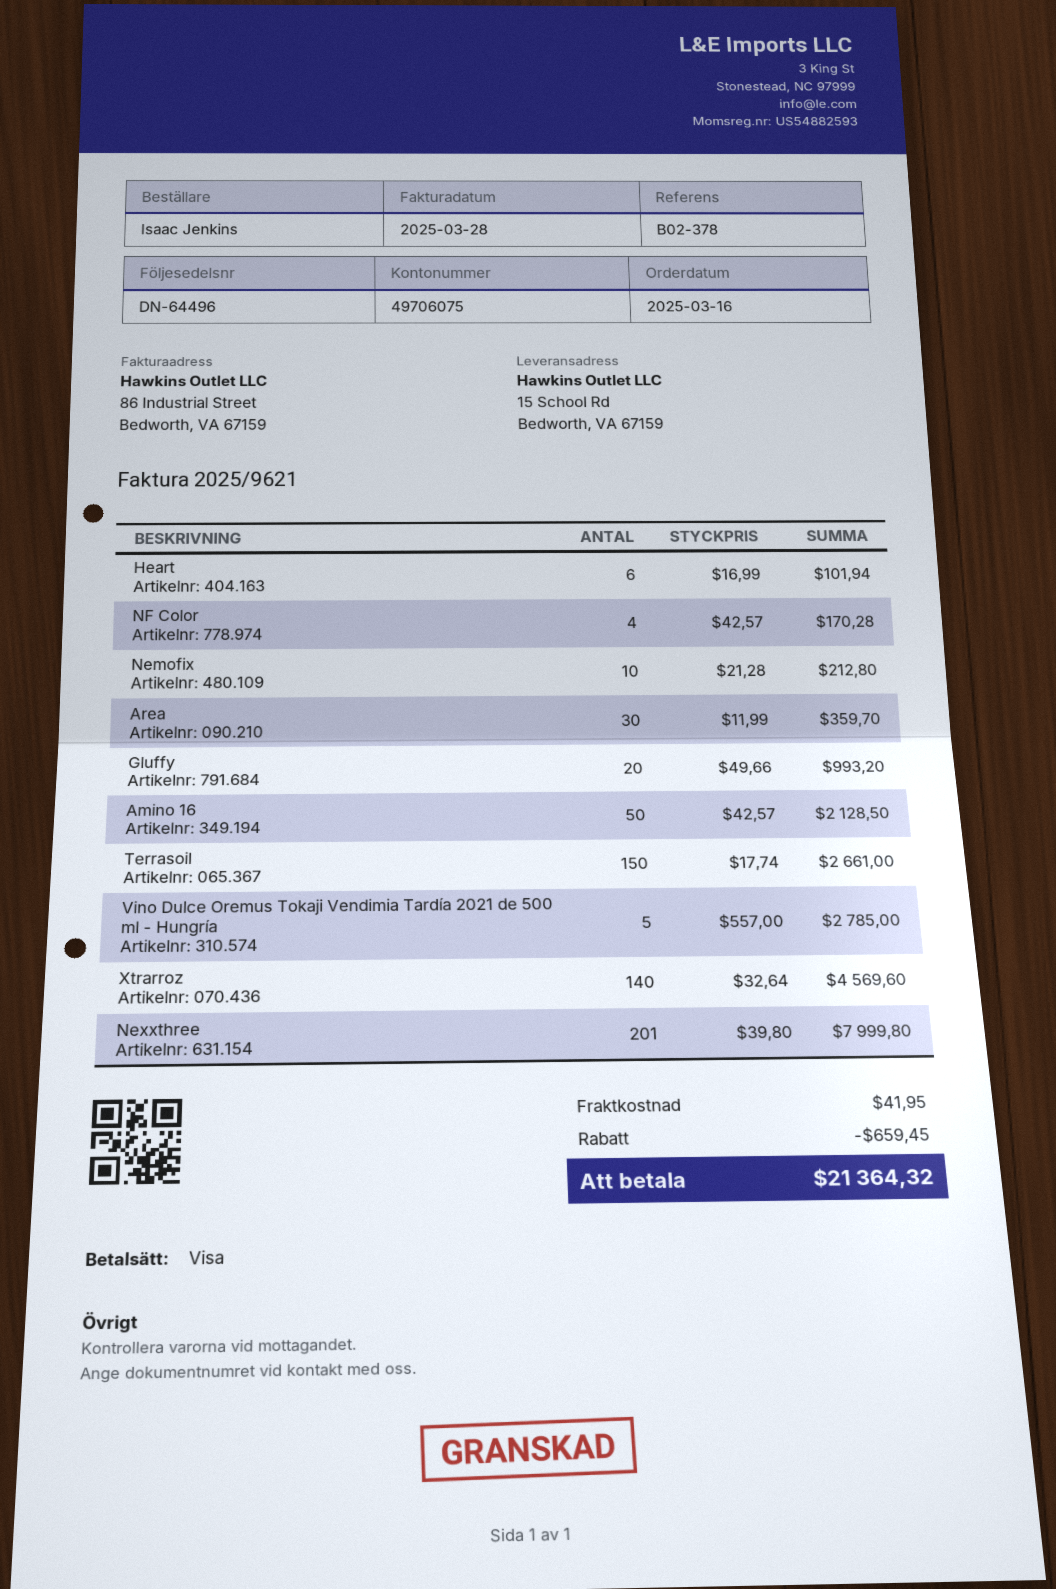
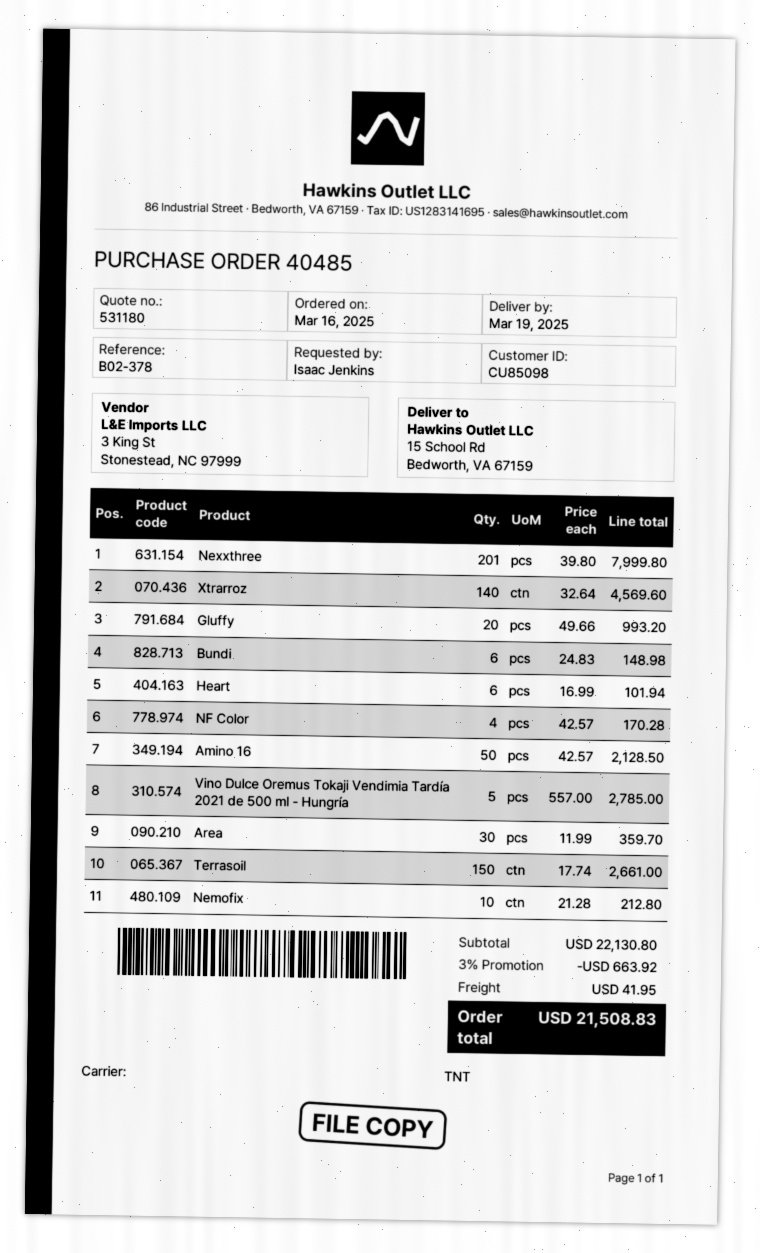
Bundi: none -> 6 x 24.83 = 148.98
discount: 659.45 -> 663.92
total: 21364.32 -> 21508.83

